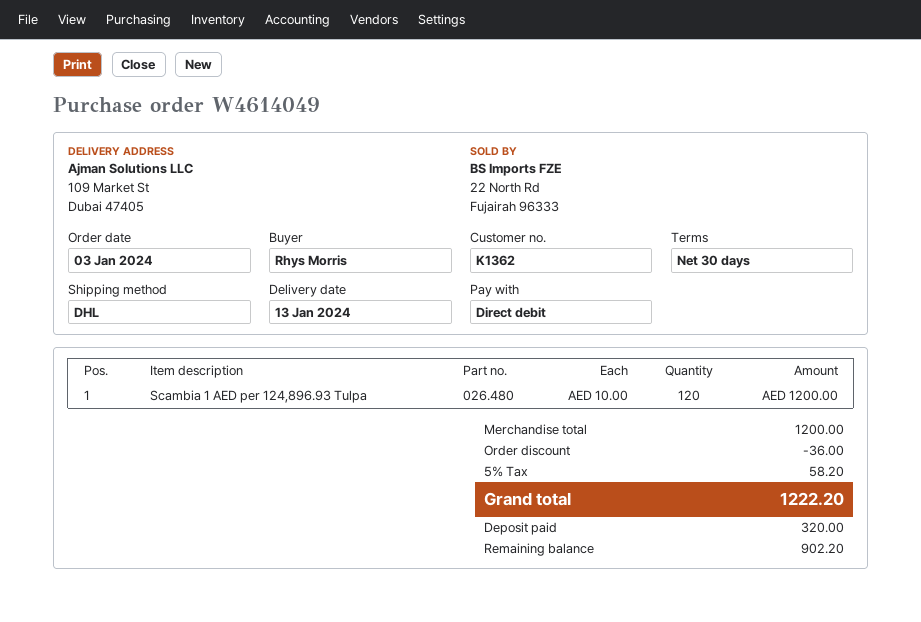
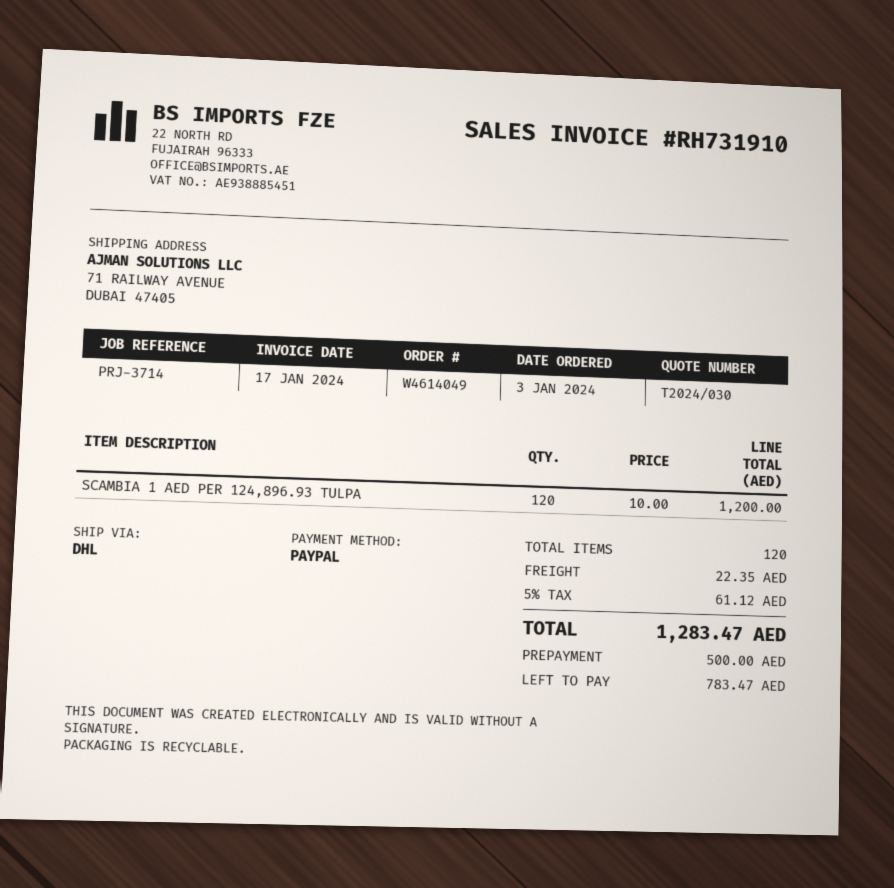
payment method: direct debit -> PayPal
ship to: 109 Market St, Dubai 47405 -> 71 RAILWAY AVENUE, DUBAI 47405
discount: 36.00 -> none
shipping: none -> 22.35
tax: 5% = 58.20 -> 5% = 61.12
total: 1222.20 -> 1283.47
deposit: 320.00 -> 500.00
balance: 902.20 -> 783.47

